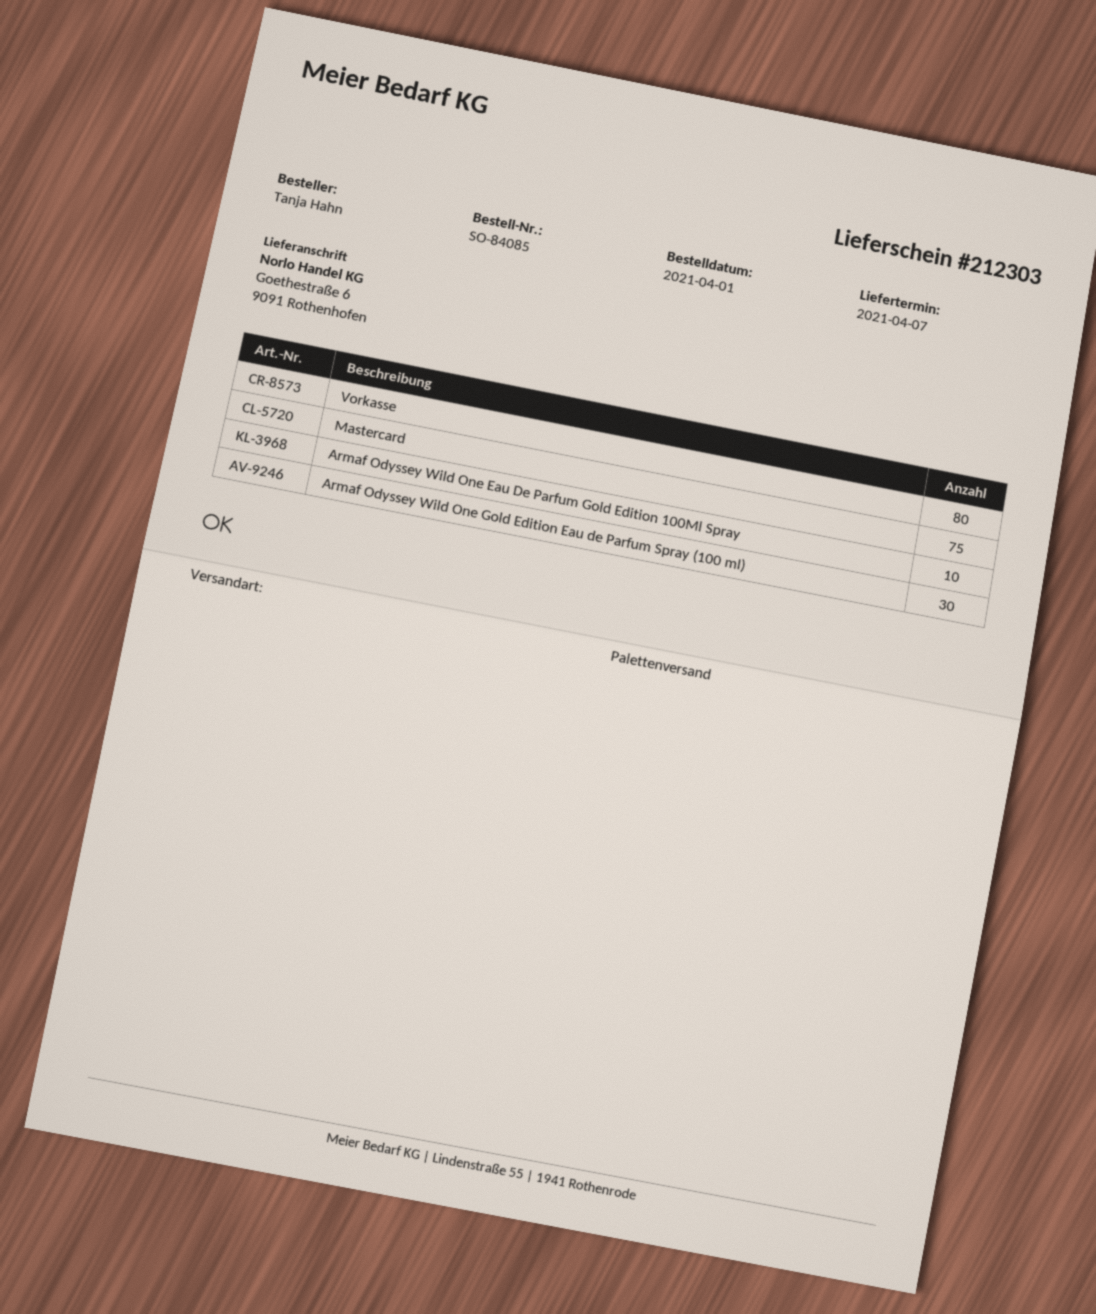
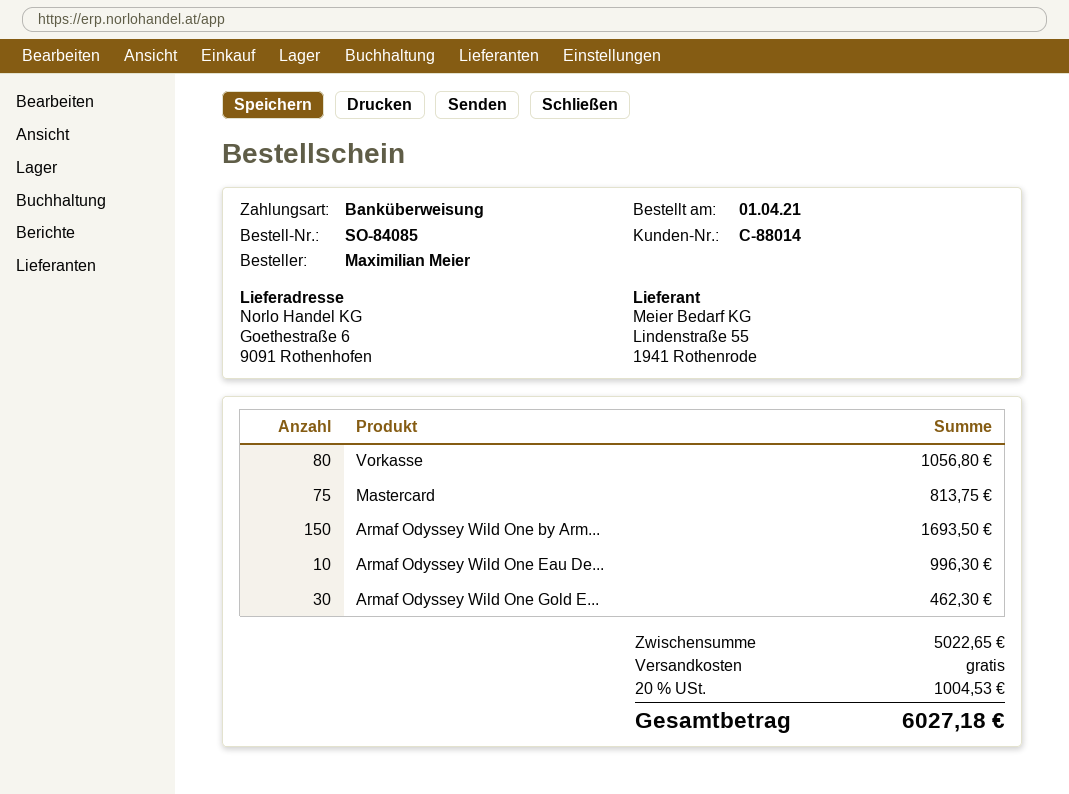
ordered by: Tanja Hahn -> Maximilian Meier
Armaf Odyssey Wild One by Arm...: none -> 150

